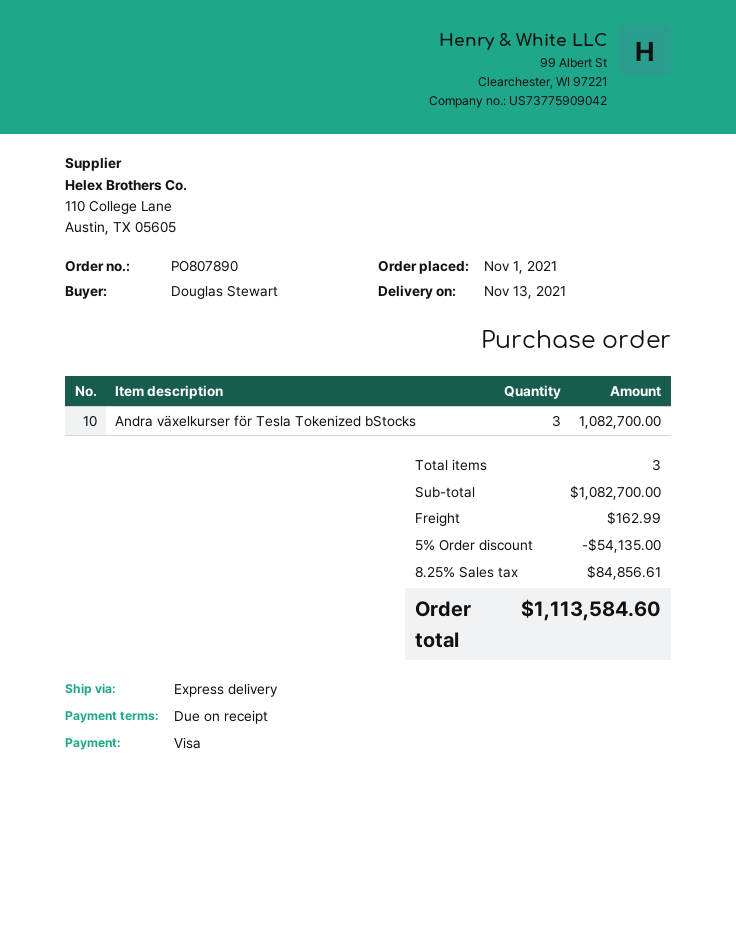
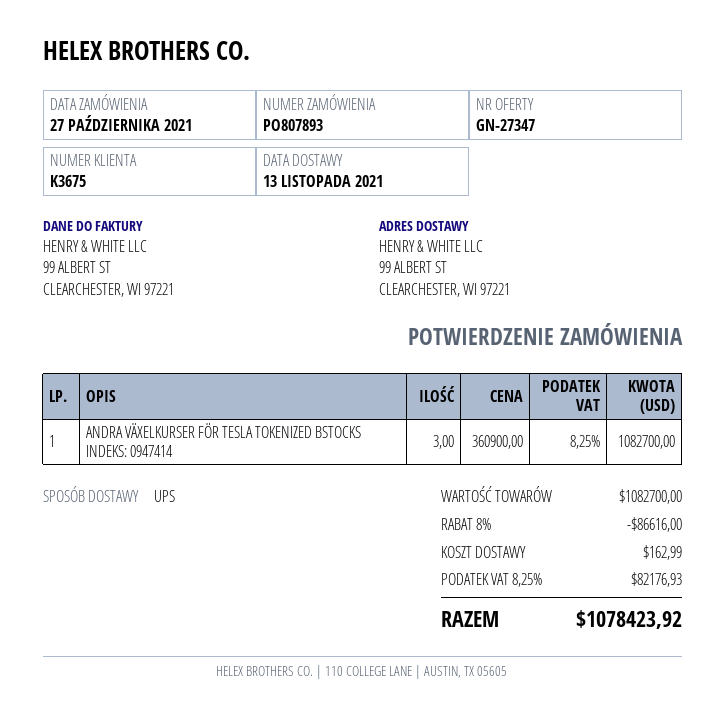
order number: PO807890 -> PO807893
order date: 2021-11-01 -> 2021-10-27
shipping method: express -> UPS
discount: 5% = 54135.00 -> 8% = 86616.00
tax: 8.25% = 84856.61 -> 8.25% = 82176.93
total: 1113584.60 -> 1078423.92

